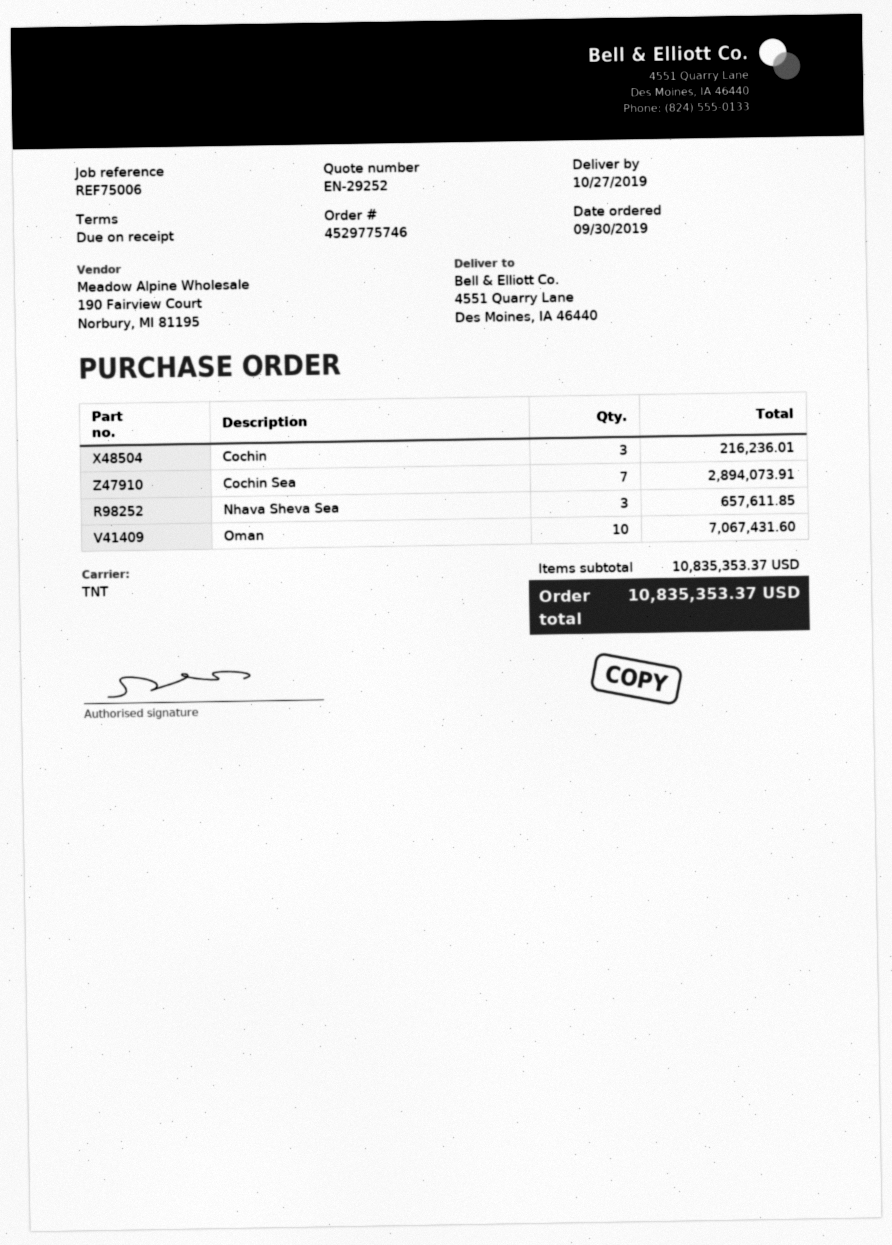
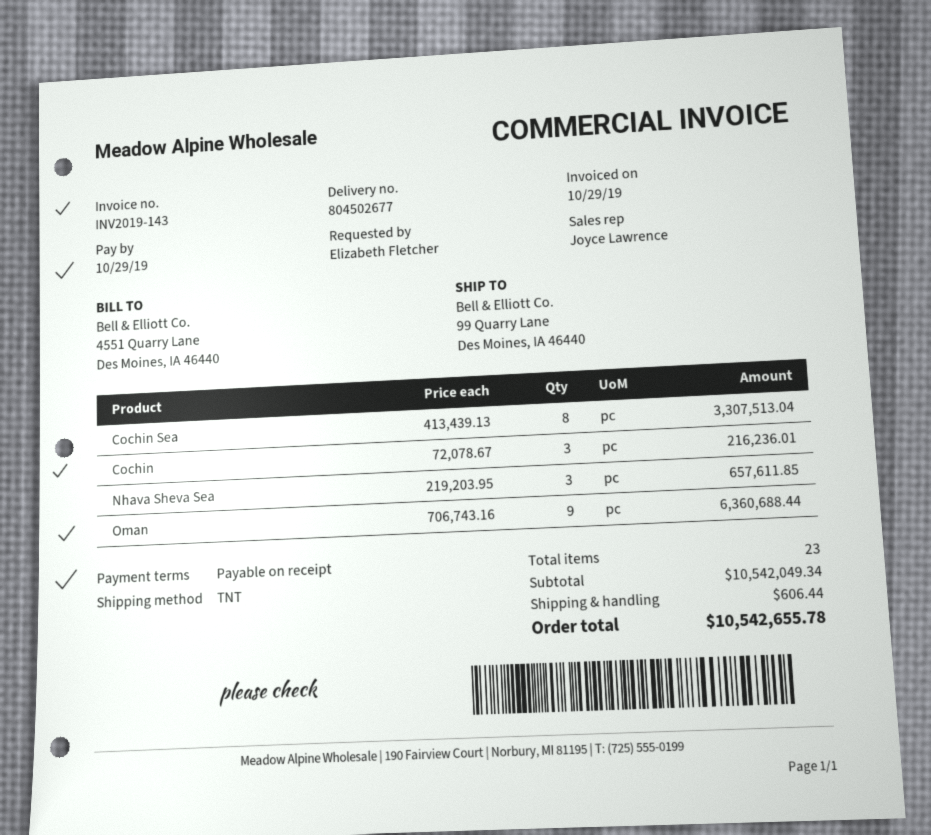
ship to: 4551 Quarry Lane, Des Moines, IA 46440 -> 99 Quarry Lane, Des Moines, IA 46440
Cochin Sea: 7 for 2894073.91 -> 8 for 3307513.04
Oman: 10 for 7067431.60 -> 9 for 6360688.44
subtotal: 10835353.37 -> 10542049.34
shipping: none -> 606.44
total: 10835353.37 -> 10542655.78

